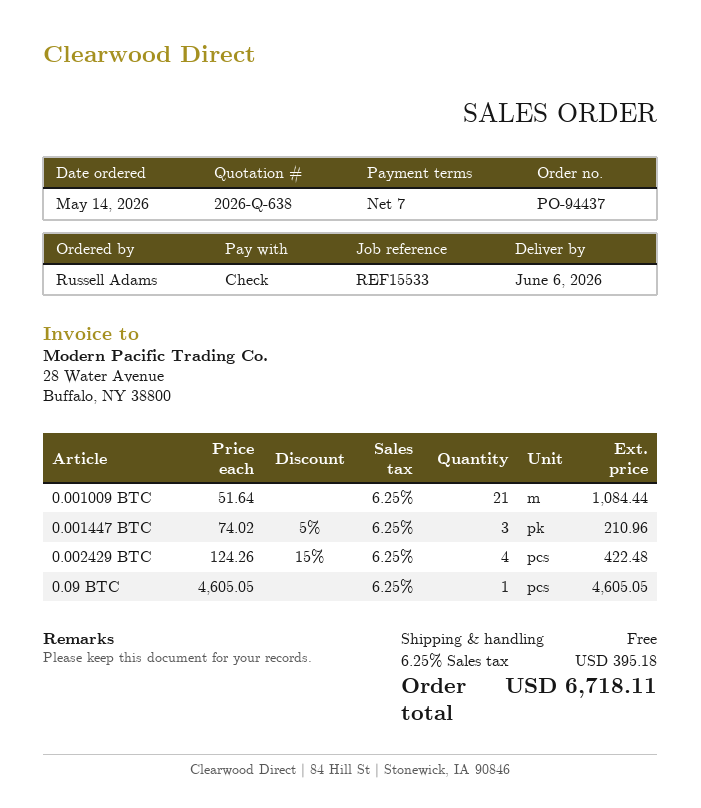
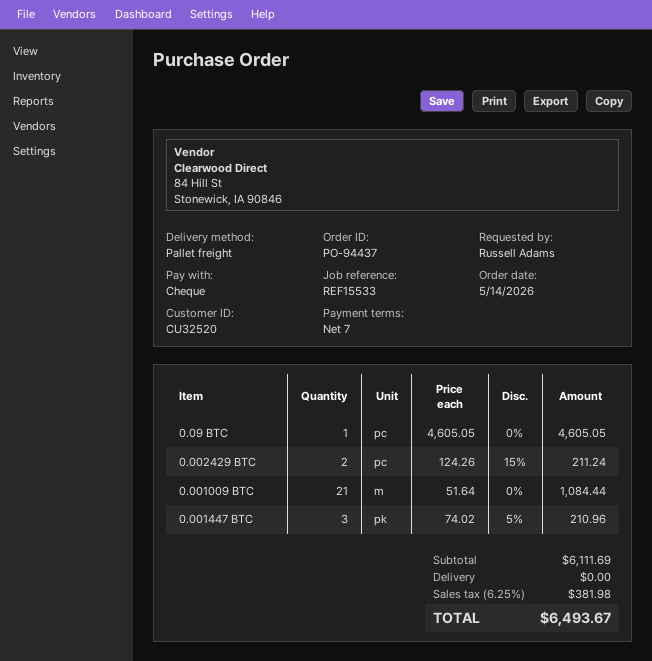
0.002429 BTC: 4 x 124.26 - 15% = 422.48 -> 2 x 124.26 - 15% = 211.24
tax: 6.25% = 395.18 -> 6.25% = 381.98
total: 6718.11 -> 6493.67

